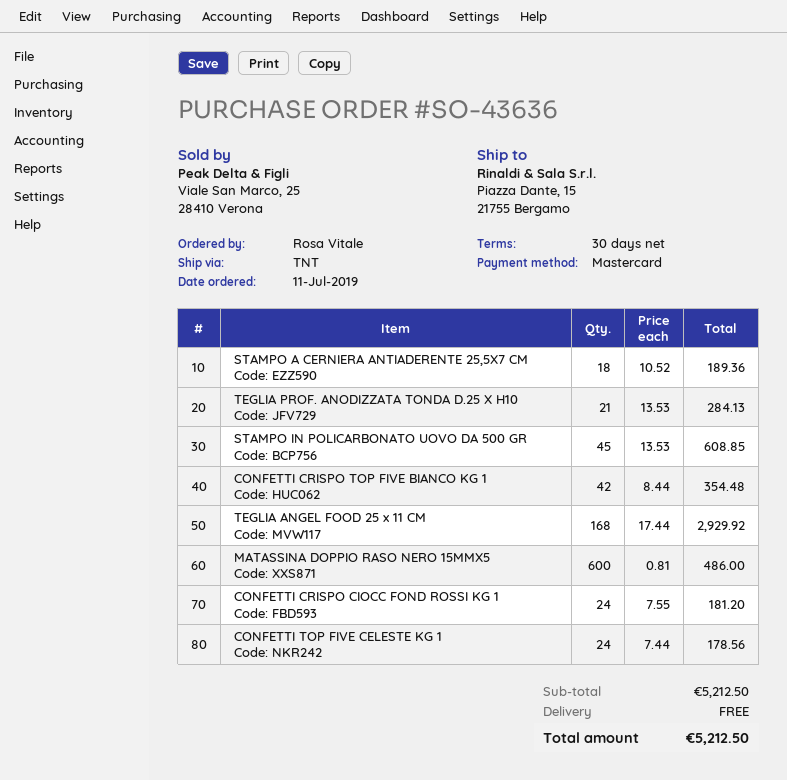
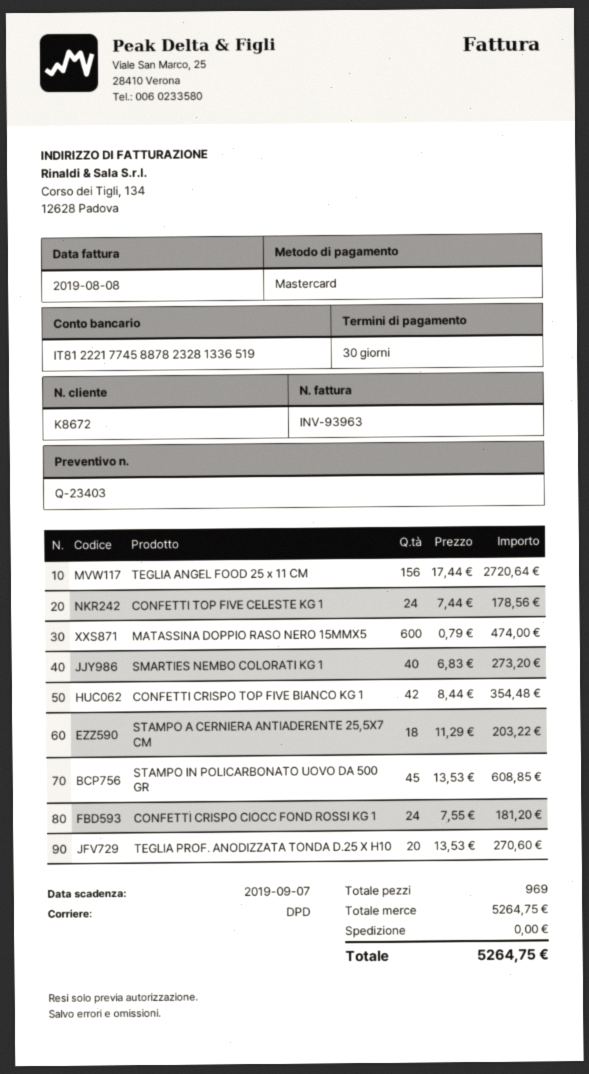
shipping method: TNT -> DPD
STAMPO A CERNIERA ANTIADERENTE 25,5X7 CM: 18 x 10.52 = 189.36 -> 18 x 11.29 = 203.22
TEGLIA PROF. ANODIZZATA TONDA D.25 X H10: 21 x 13.53 = 284.13 -> 20 x 13.53 = 270.60
TEGLIA ANGEL FOOD 25 x 11 CM: 168 x 17.44 = 2929.92 -> 156 x 17.44 = 2720.64
MATASSINA DOPPIO RASO NERO 15MMX5: 600 x 0.81 = 486.00 -> 600 x 0.79 = 474.00
SMARTIES NEMBO COLORATI KG 1: none -> 40 x 6.83 = 273.20
subtotal: 5212.50 -> 5264.75
total: 5212.50 -> 5264.75

